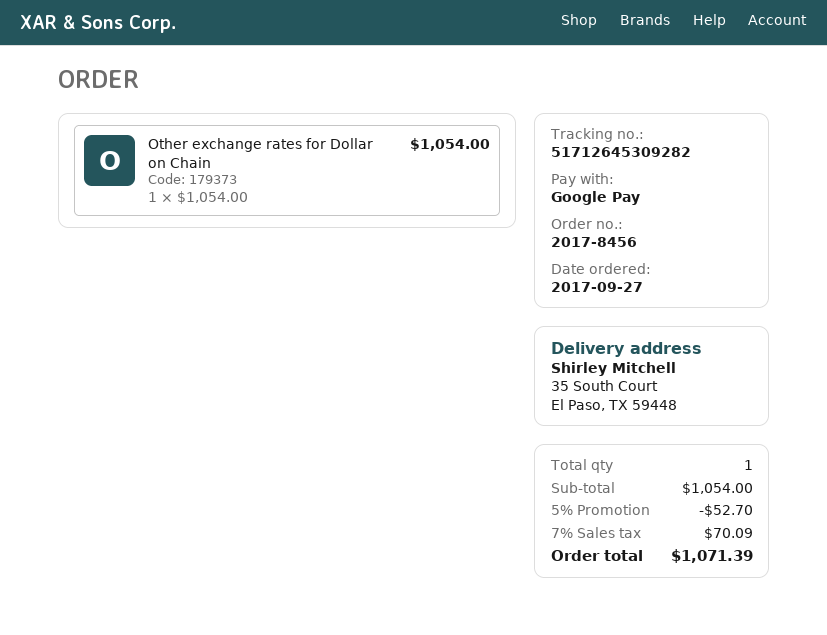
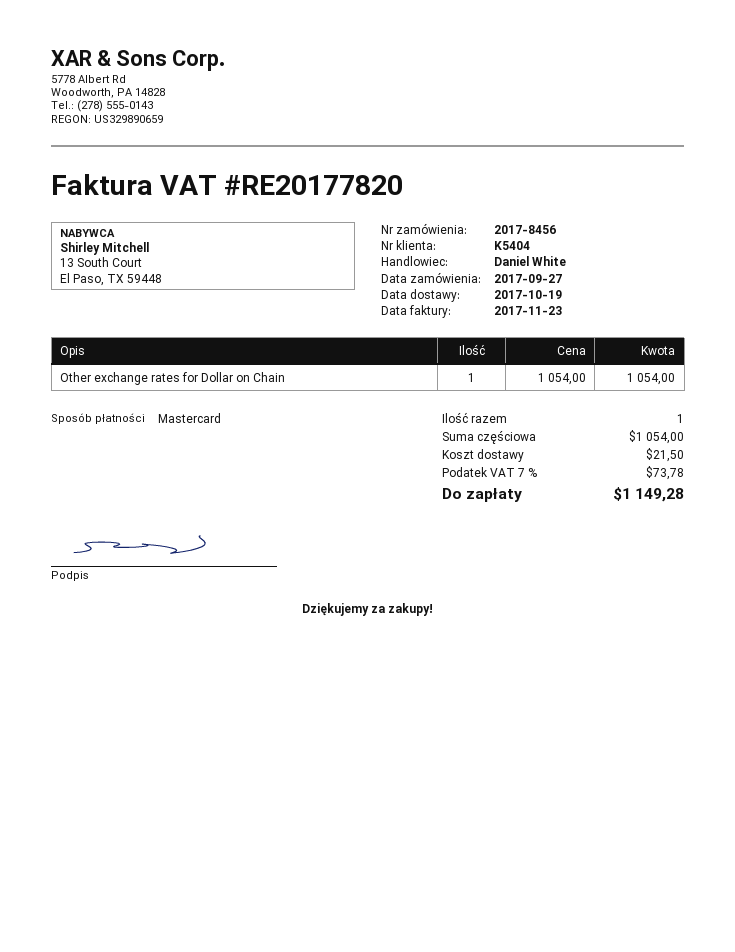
payment method: Google Pay -> Mastercard
discount: 5% = 52.70 -> none
shipping: none -> 21.50
tax: 7% = 70.09 -> 7% = 73.78
total: 1071.39 -> 1149.28

